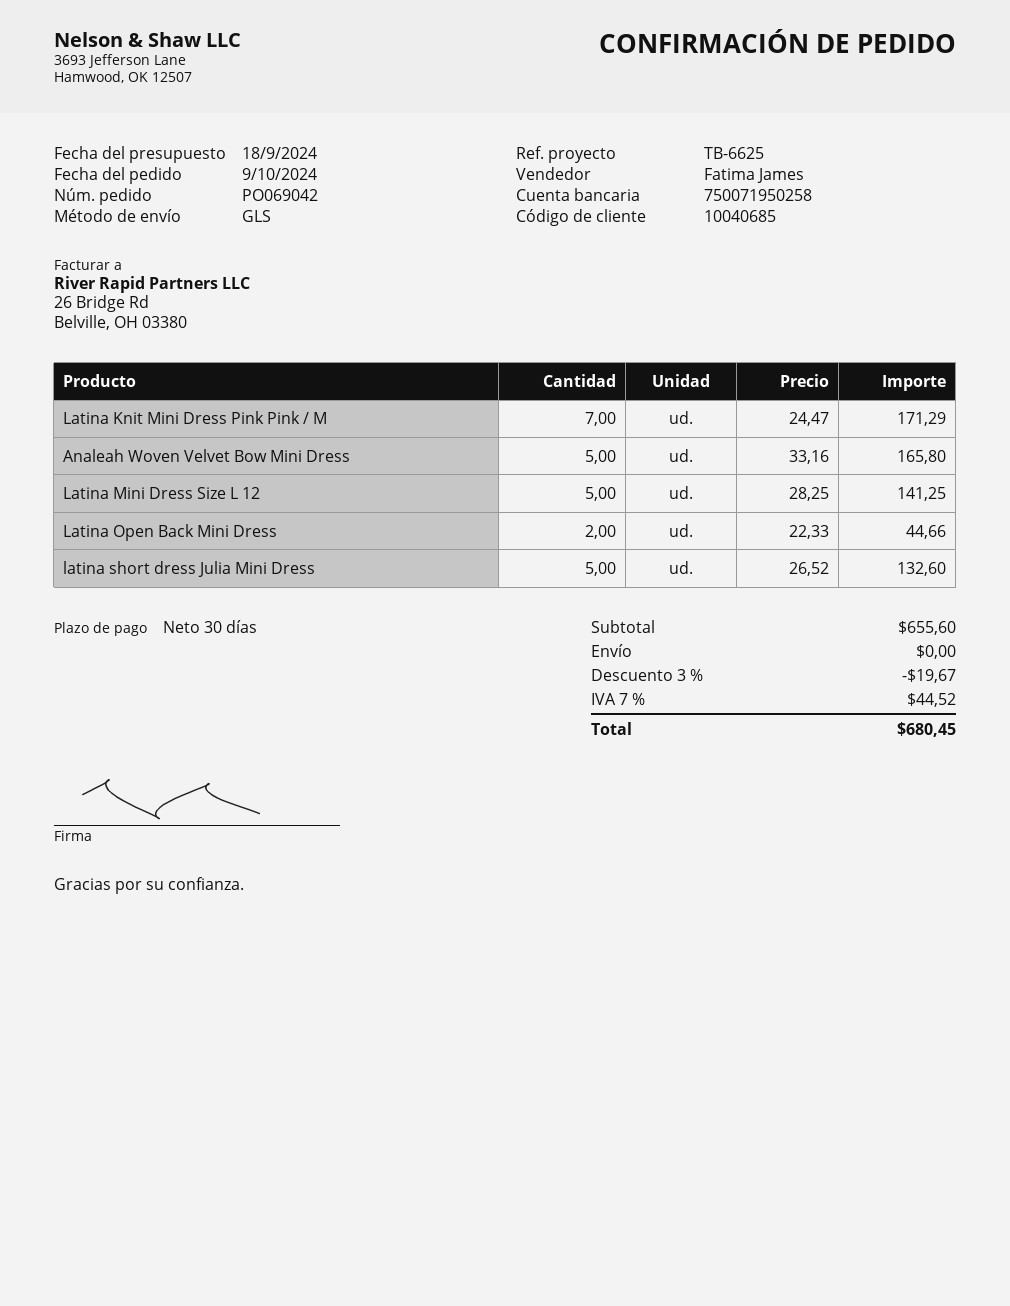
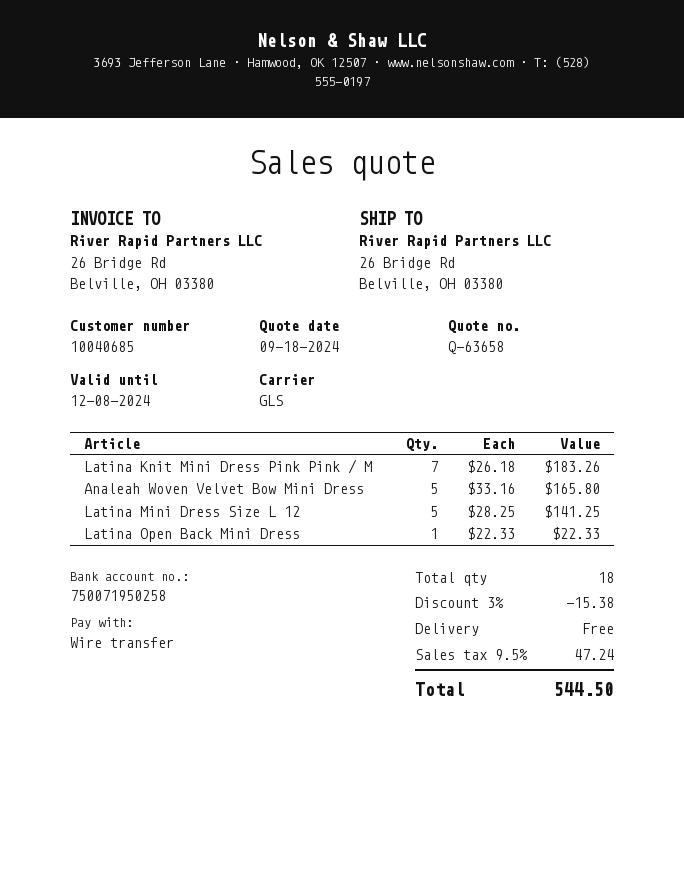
Latina Knit Mini Dress Pink Pink / M: 7 x 24.47 = 171.29 -> 7 x 26.18 = 183.26
Latina Open Back Mini Dress: 2 x 22.33 = 44.66 -> 1 x 22.33 = 22.33
latina short dress Julia Mini Dress: 5 x 26.52 = 132.60 -> none
discount: 3% = 19.67 -> 3% = 15.38
tax: 7% = 44.52 -> 9.5% = 47.24
total: 680.45 -> 544.50

